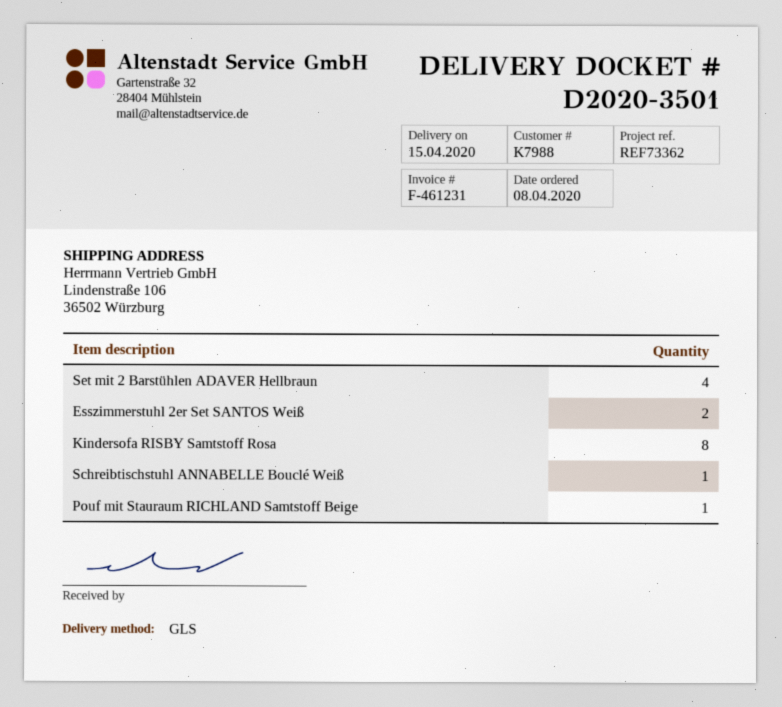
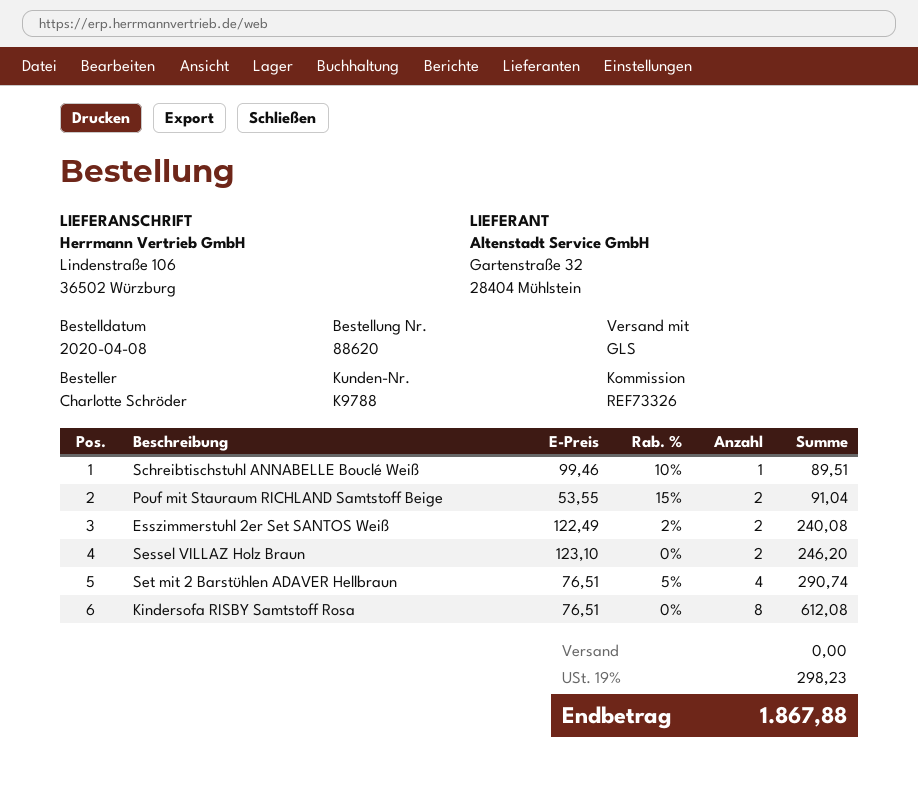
customer number: K7988 -> K9788
reference: REF73362 -> REF73326
Pouf mit Stauraum RICHLAND Samtstoff Beige: 1 -> 2
Sessel VILLAZ Holz Braun: none -> 2

